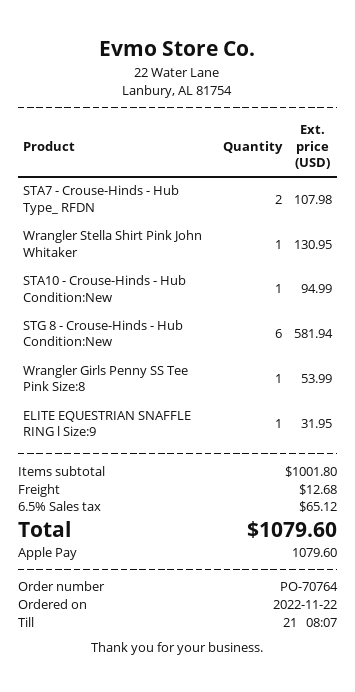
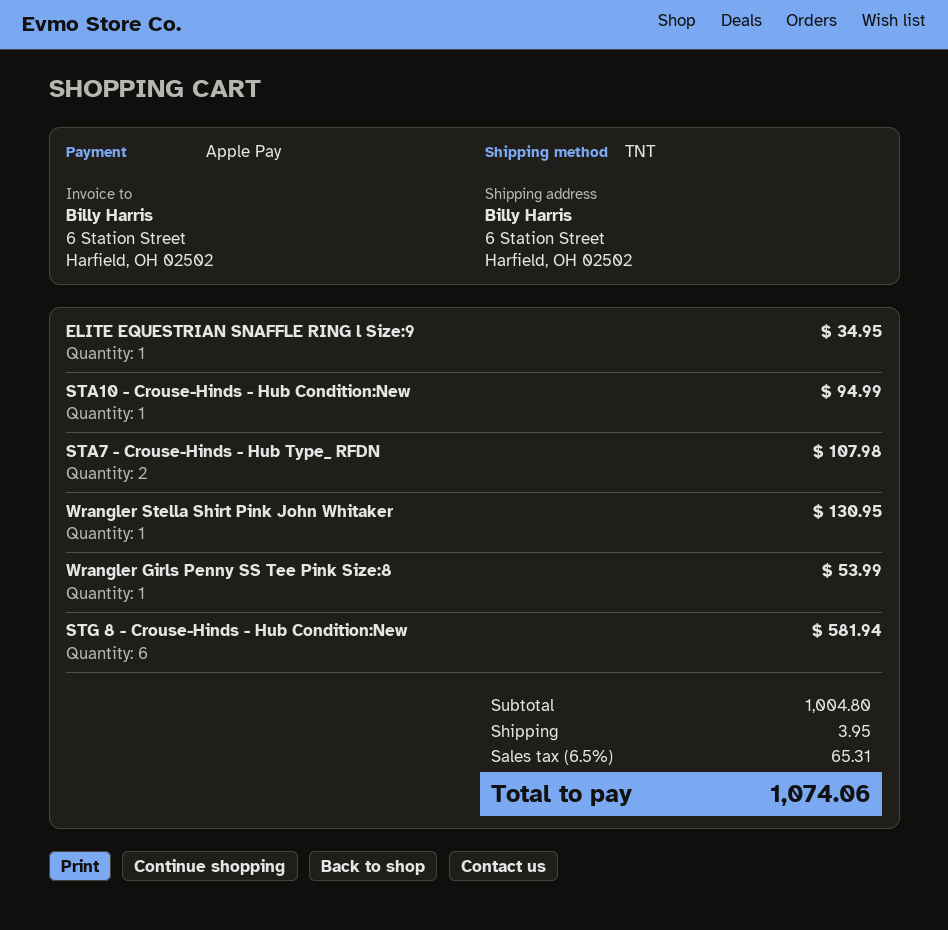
ELITE EQUESTRIAN SNAFFLE RING l Size:9: 1 for 31.95 -> 1 for 34.95
subtotal: 1001.80 -> 1004.80
shipping: 12.68 -> 3.95
tax: 6.5% = 65.12 -> 6.5% = 65.31
total: 1079.60 -> 1074.06

